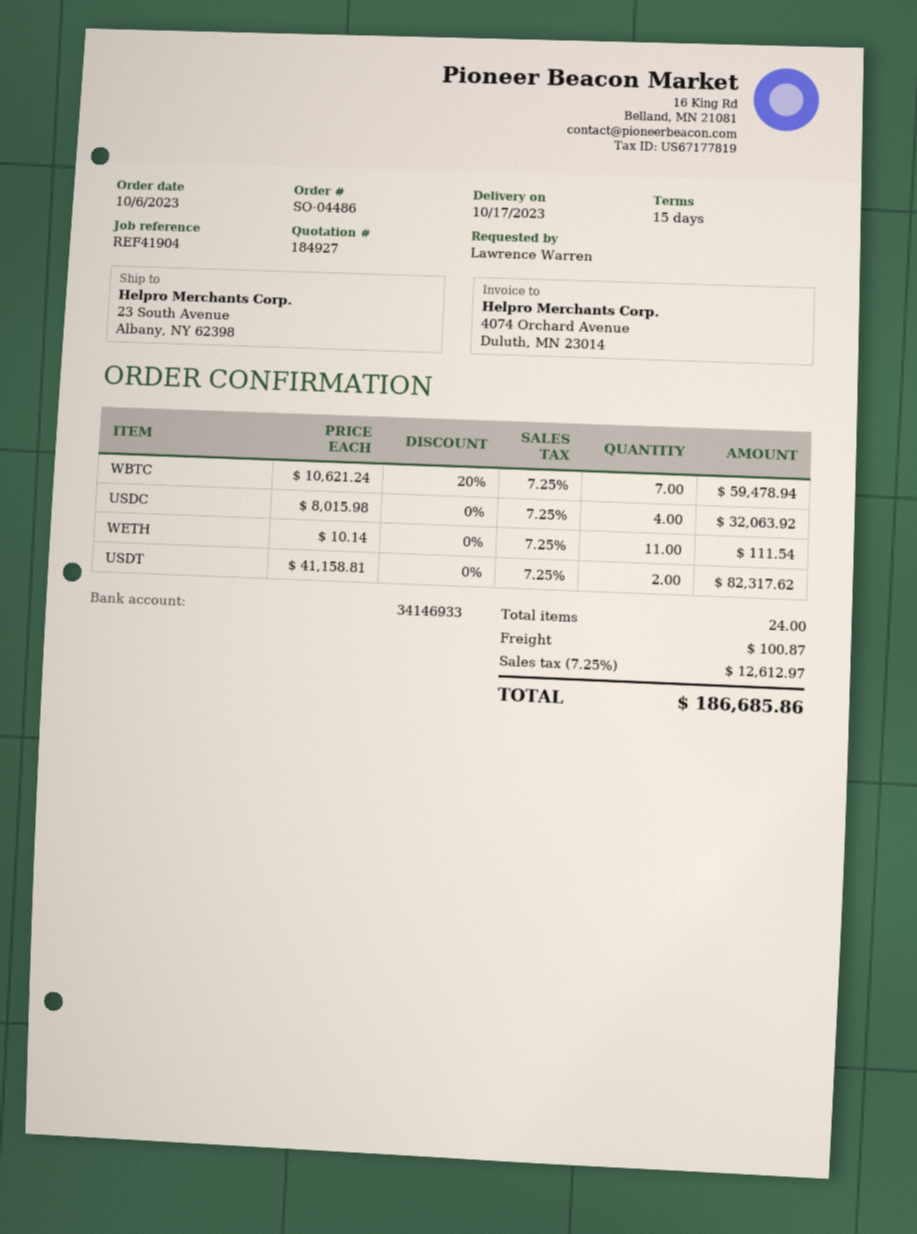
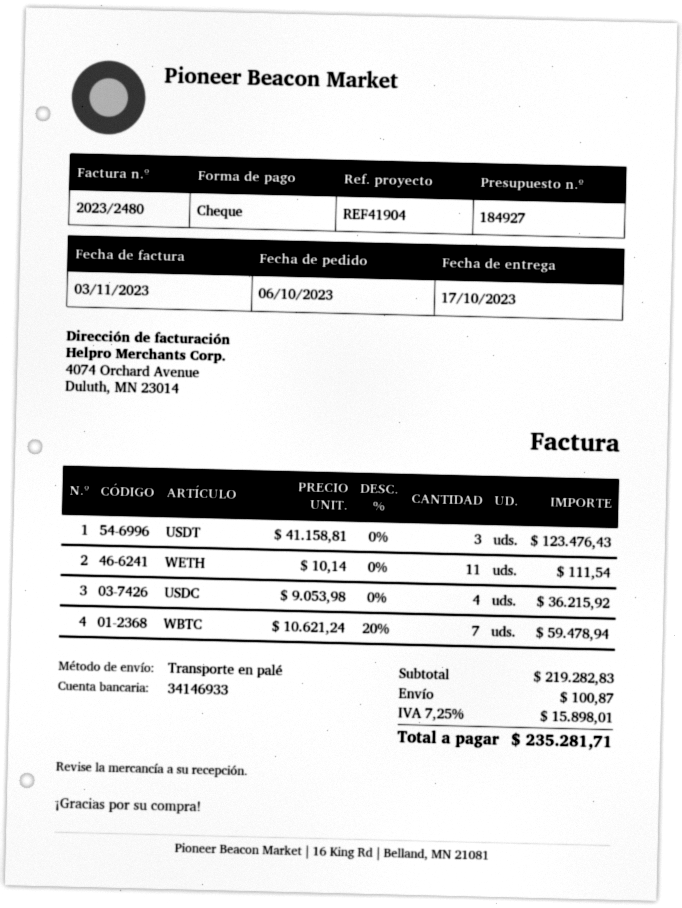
USDC: 4 x 8015.98 = 32063.92 -> 4 x 9053.98 = 36215.92
USDT: 2 x 41158.81 = 82317.62 -> 3 x 41158.81 = 123476.43
tax: 7.25% = 12612.97 -> 7.25% = 15898.01
total: 186685.86 -> 235281.71

